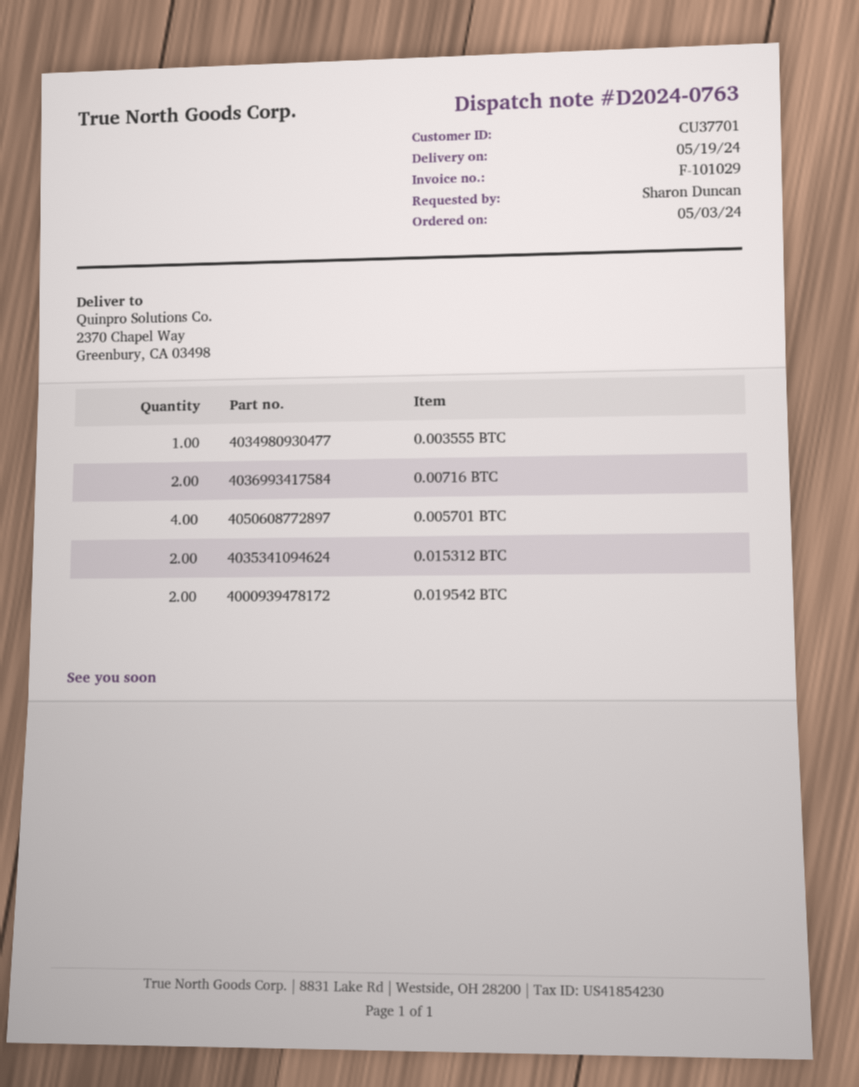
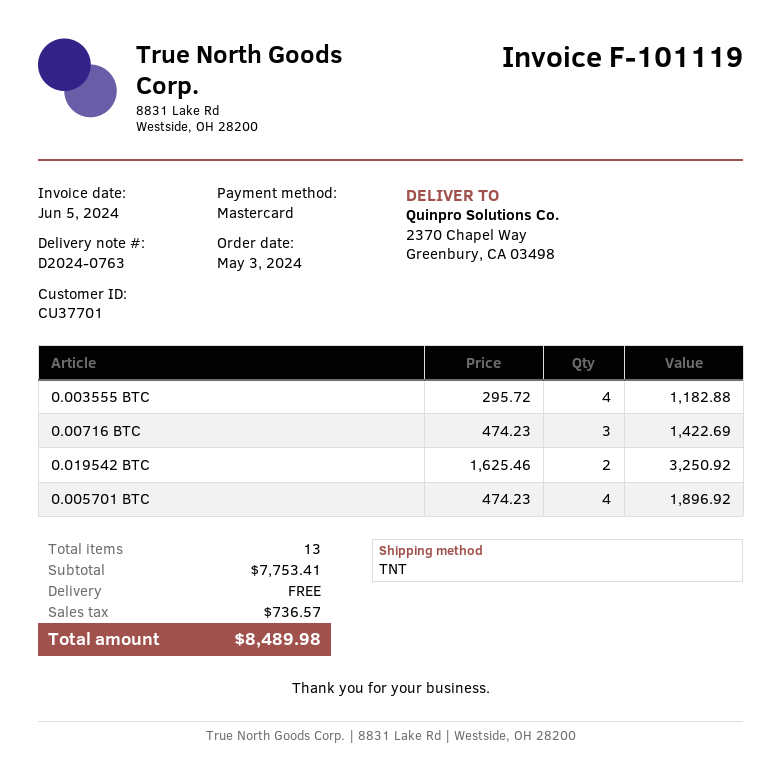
invoice number: F-101029 -> F-101119
0.003555 BTC: 1 -> 4
0.00716 BTC: 2 -> 3
0.015312 BTC: 2 -> none

